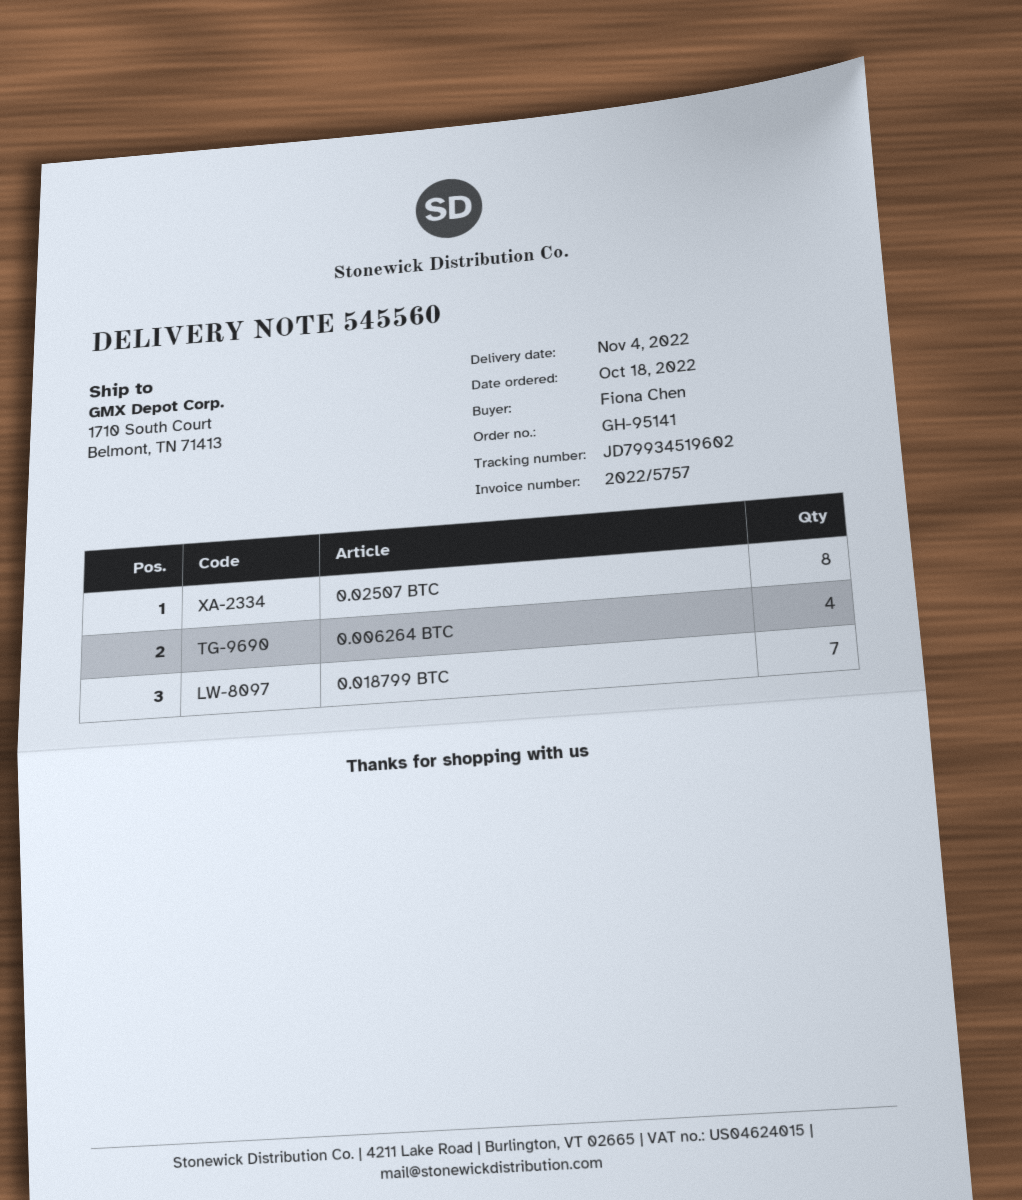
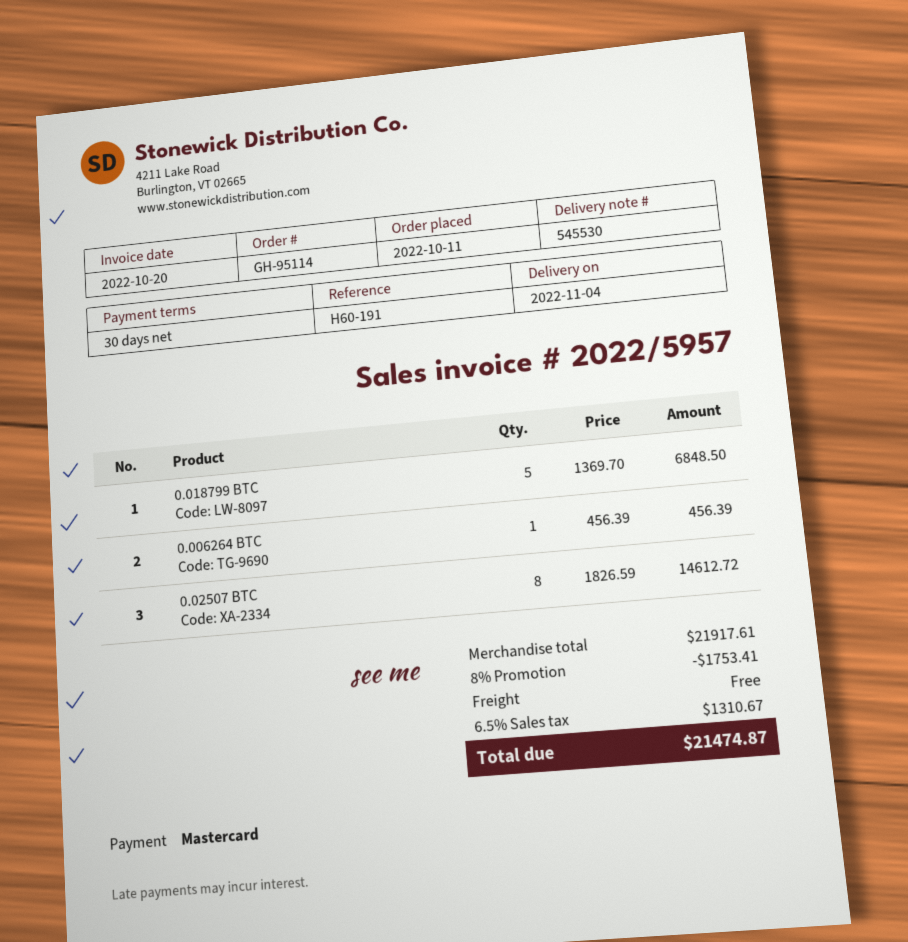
order number: GH-95141 -> GH-95114
order date: 2022-10-18 -> 2022-10-11
delivery note number: 545560 -> 545530
invoice number: 2022/5757 -> 2022/5957
0.006264 BTC: 4 -> 1
0.018799 BTC: 7 -> 5

